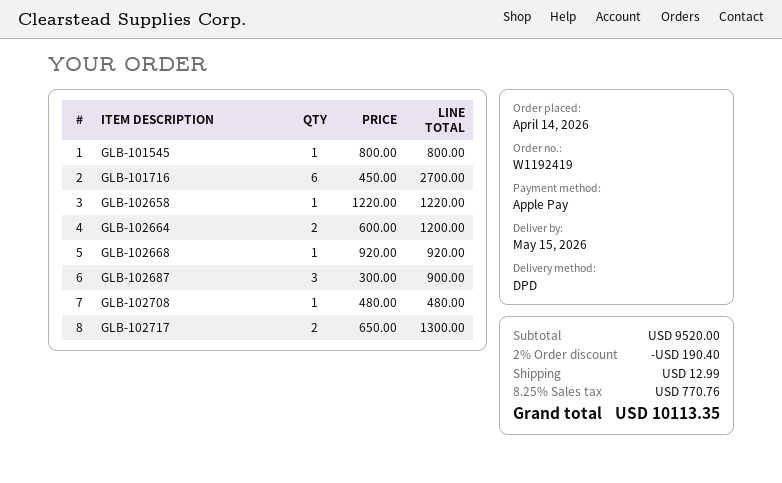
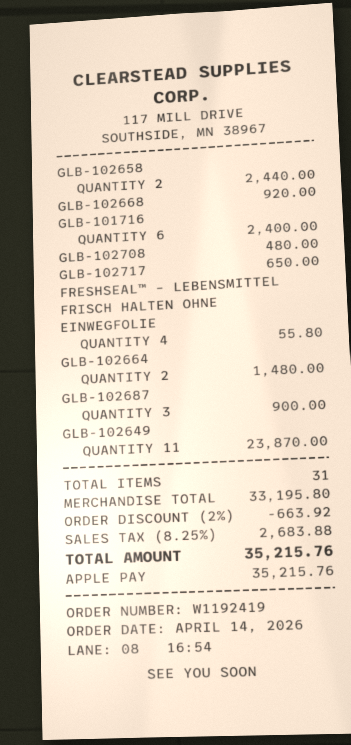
GLB-101545: 1 for 800.00 -> none
GLB-101716: 6 for 2700.00 -> 6 for 2400.00
GLB-102658: 1 for 1220.00 -> 2 for 2440.00
GLB-102664: 2 for 1200.00 -> 2 for 1480.00
GLB-102717: 2 for 1300.00 -> 1 for 650.00
FRESHSEAL™ – LEBENSMITTEL FRISCH HALTEN OHNE EINWEGFOLIE: none -> 4 for 55.80
GLB-102649: none -> 11 for 23870.00
subtotal: 9520.00 -> 33195.80
discount: 2% = 190.40 -> 2% = 663.92
shipping: 12.99 -> none
tax: 8.25% = 770.76 -> 8.25% = 2683.88
total: 10113.35 -> 35215.76

